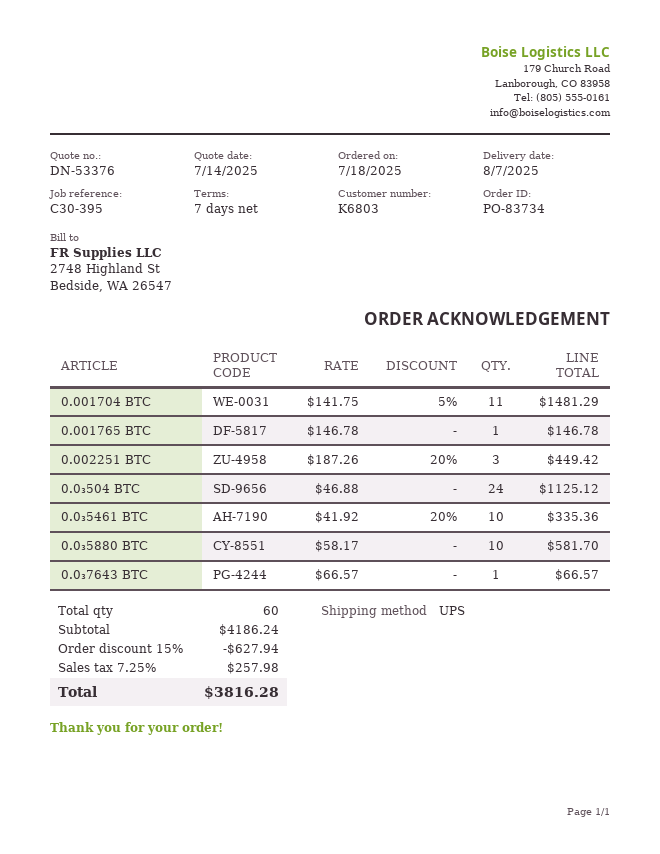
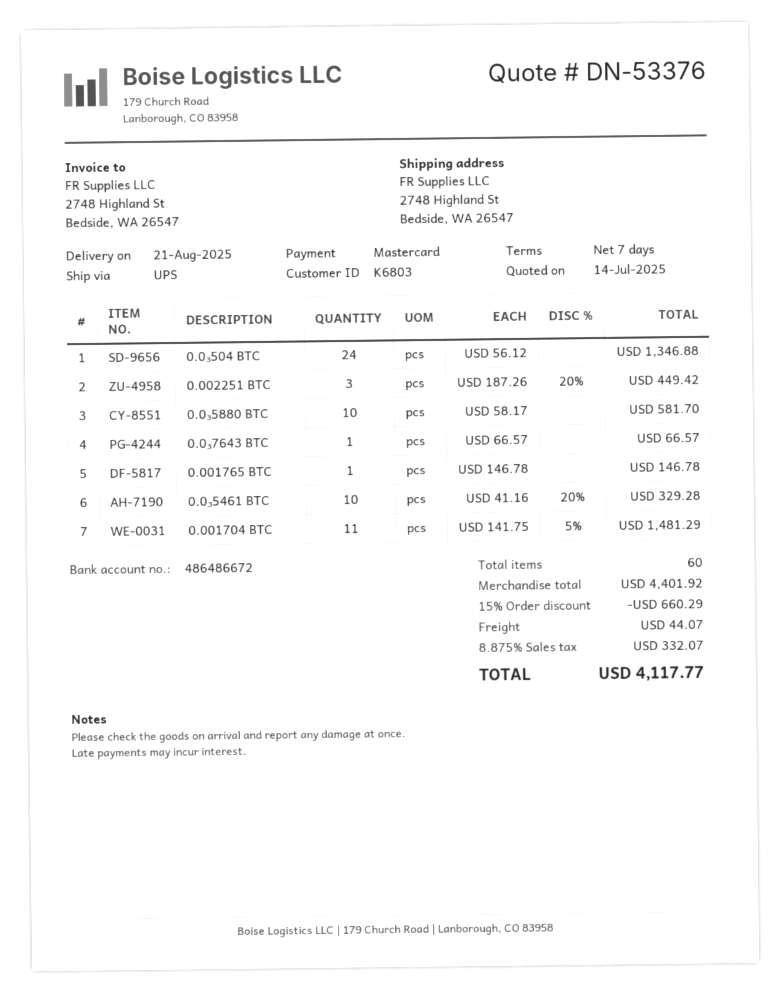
delivery date: 2025-08-07 -> 2025-08-21
0.0₃504 BTC: 24 x 46.88 = 1125.12 -> 24 x 56.12 = 1346.88
0.0₃5461 BTC: 10 x 41.92 - 20% = 335.36 -> 10 x 41.16 - 20% = 329.28
subtotal: 4186.24 -> 4401.92
discount: 15% = 627.94 -> 15% = 660.29
shipping: none -> 44.07
tax: 7.25% = 257.98 -> 8.875% = 332.07
total: 3816.28 -> 4117.77

